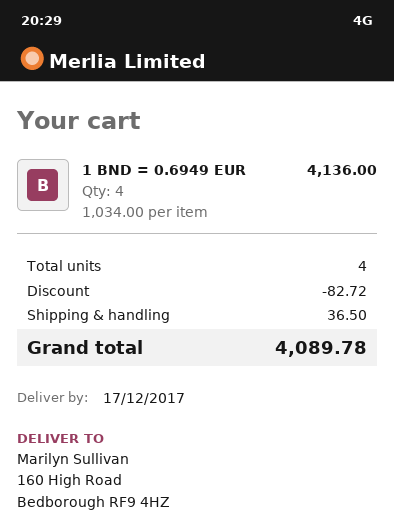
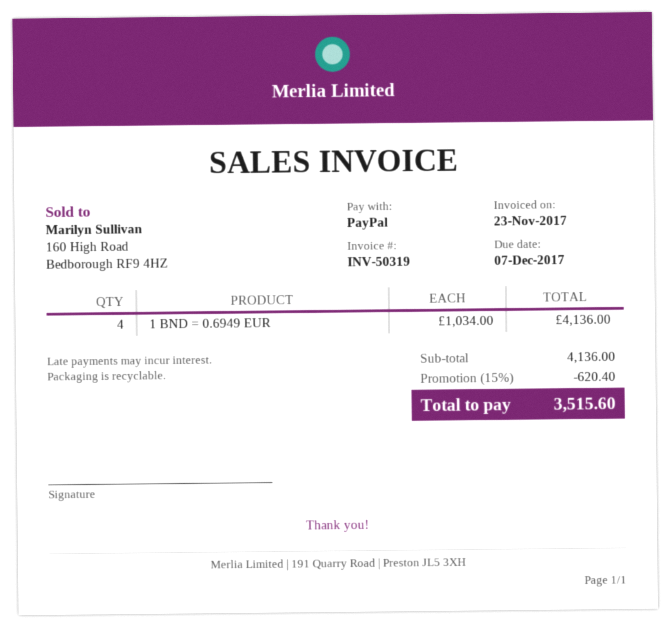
discount: 82.72 -> 620.40
shipping: 36.50 -> none
total: 4089.78 -> 3515.60

